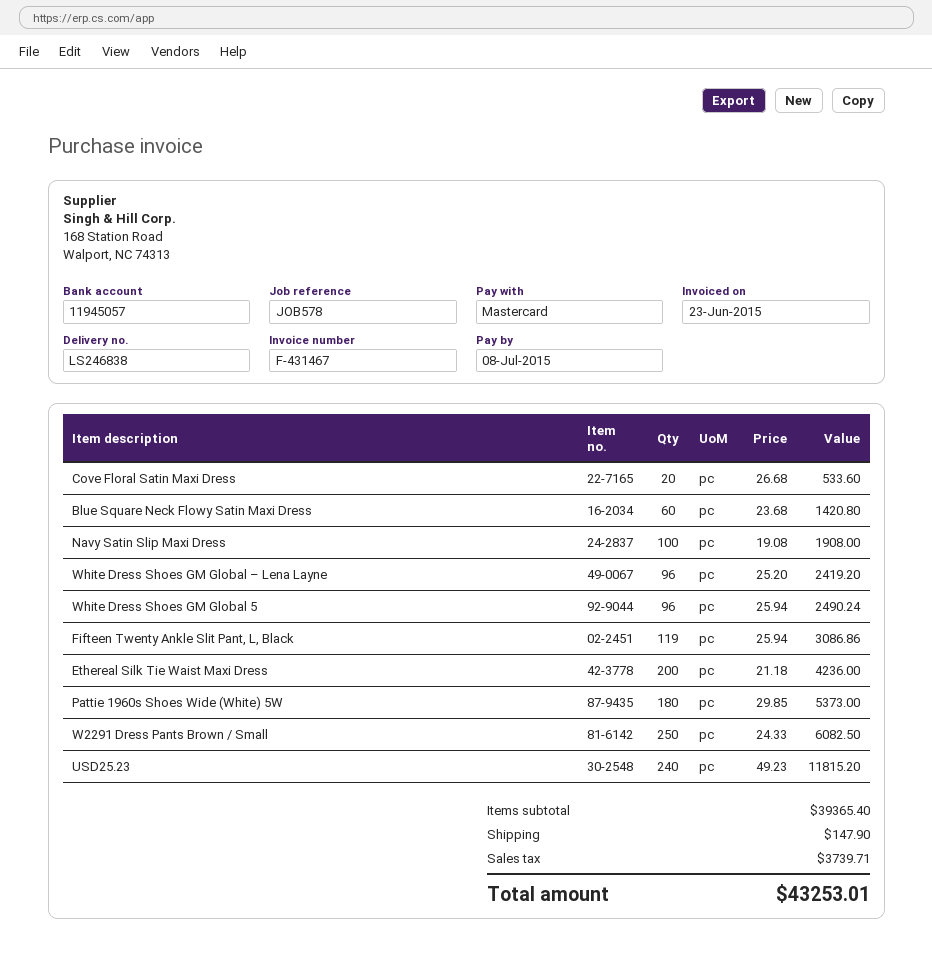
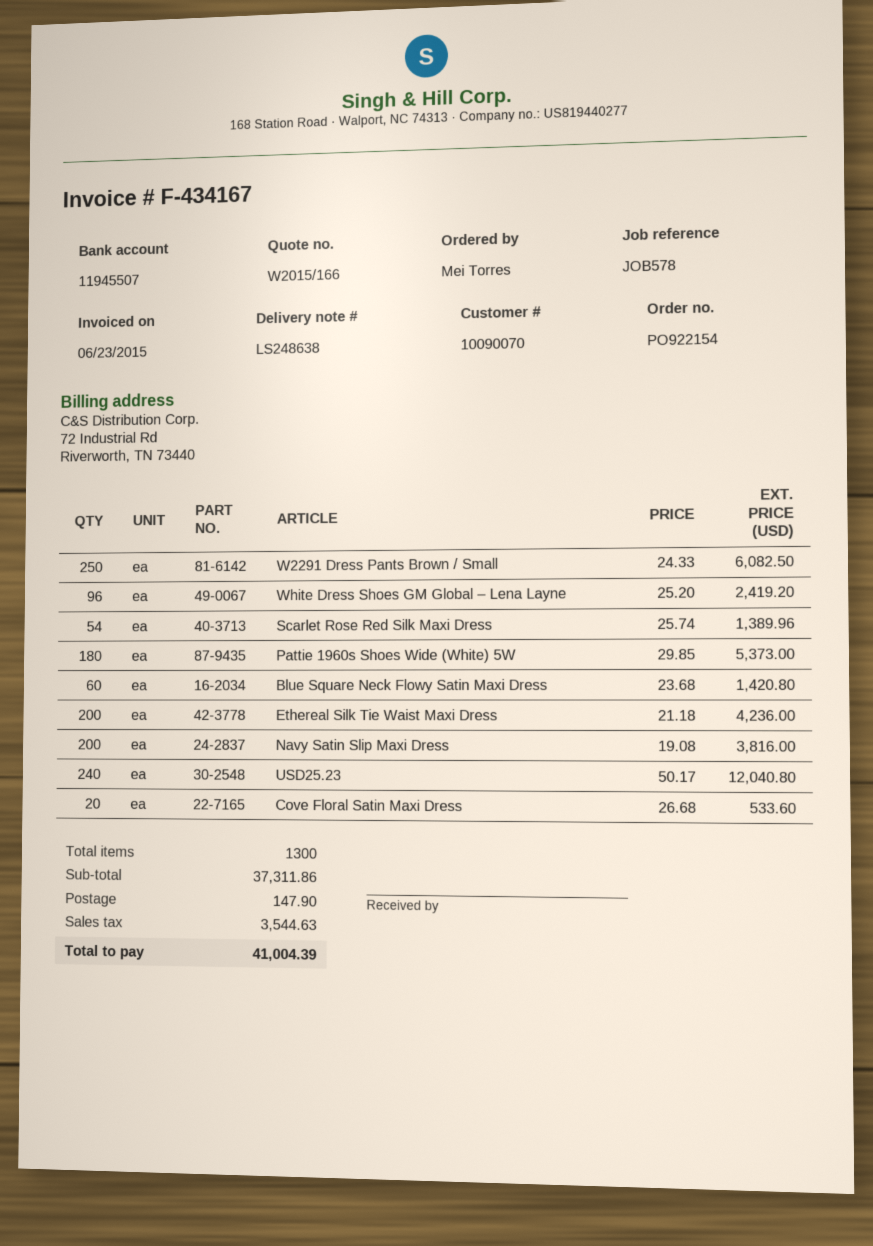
delivery note number: LS246838 -> LS248638
invoice number: F-431467 -> F-434167
bank account: 11945057 -> 11945507
Navy Satin Slip Maxi Dress: 100 x 19.08 = 1908.00 -> 200 x 19.08 = 3816.00
White Dress Shoes GM Global 5: 96 x 25.94 = 2490.24 -> none
Fifteen Twenty Ankle Slit Pant, L, Black: 119 x 25.94 = 3086.86 -> none
USD25.23: 240 x 49.23 = 11815.20 -> 240 x 50.17 = 12040.80
Scarlet Rose Red Silk Maxi Dress: none -> 54 x 25.74 = 1389.96
subtotal: 39365.40 -> 37311.86
tax: 3739.71 -> 3544.63
total: 43253.01 -> 41004.39

